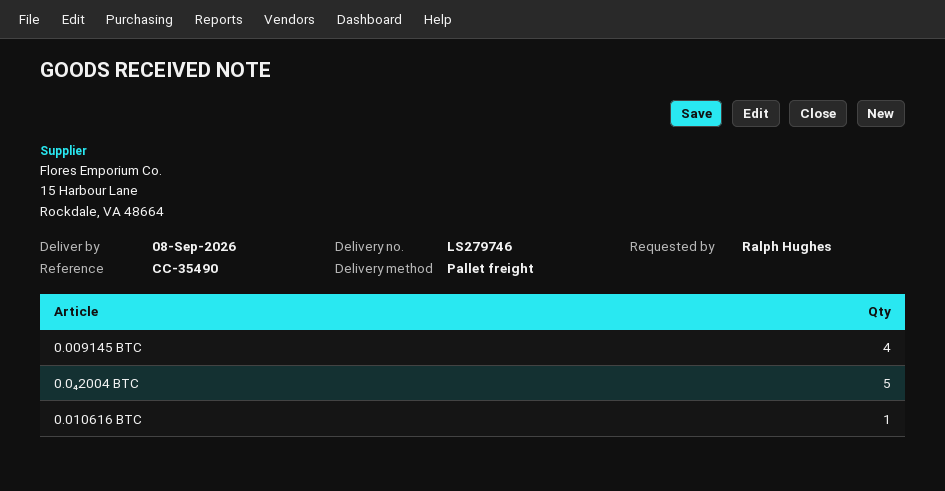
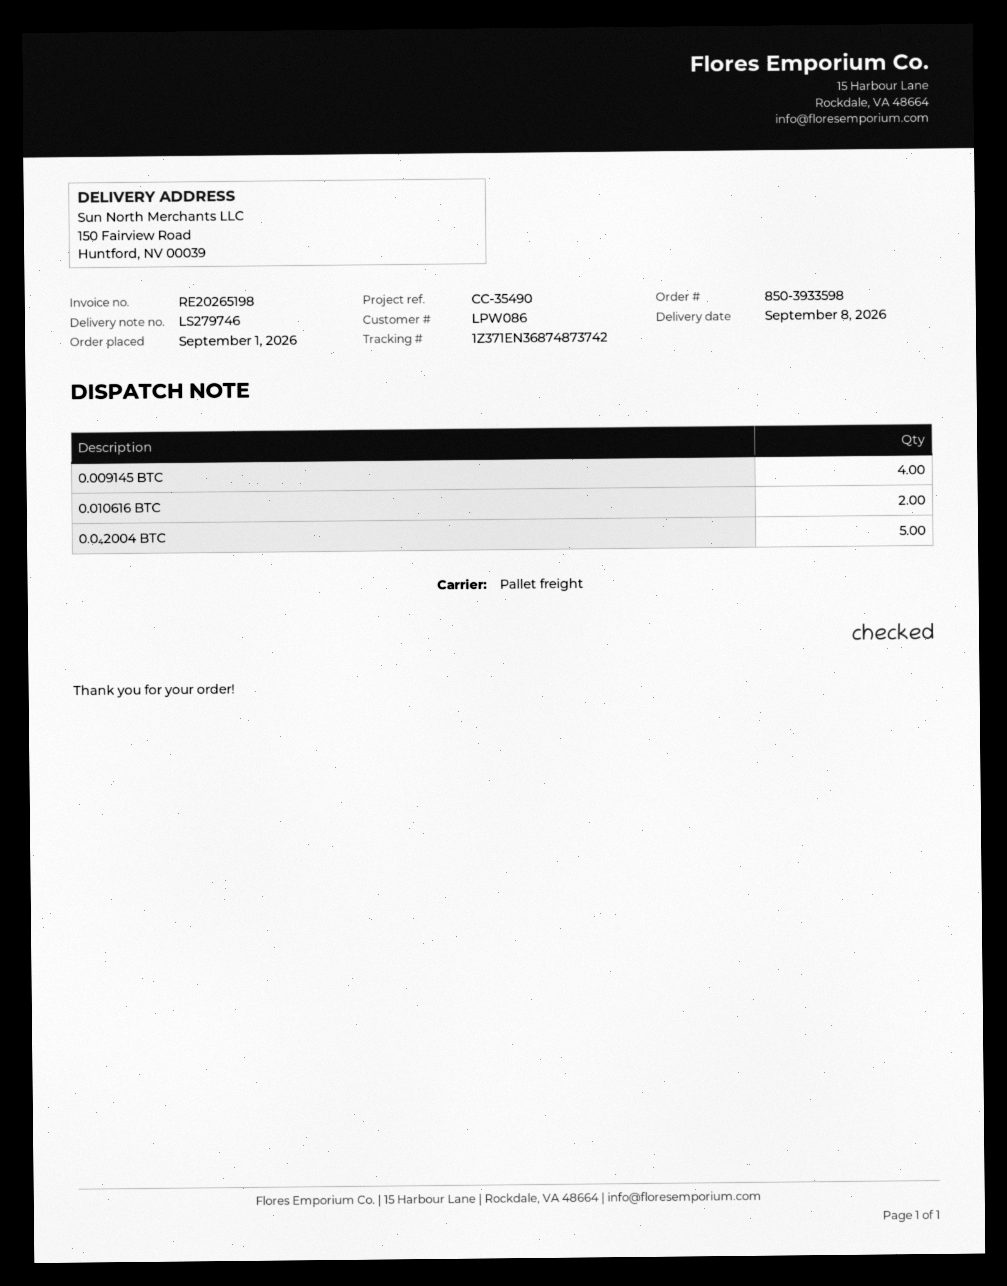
0.010616 BTC: 1 -> 2

